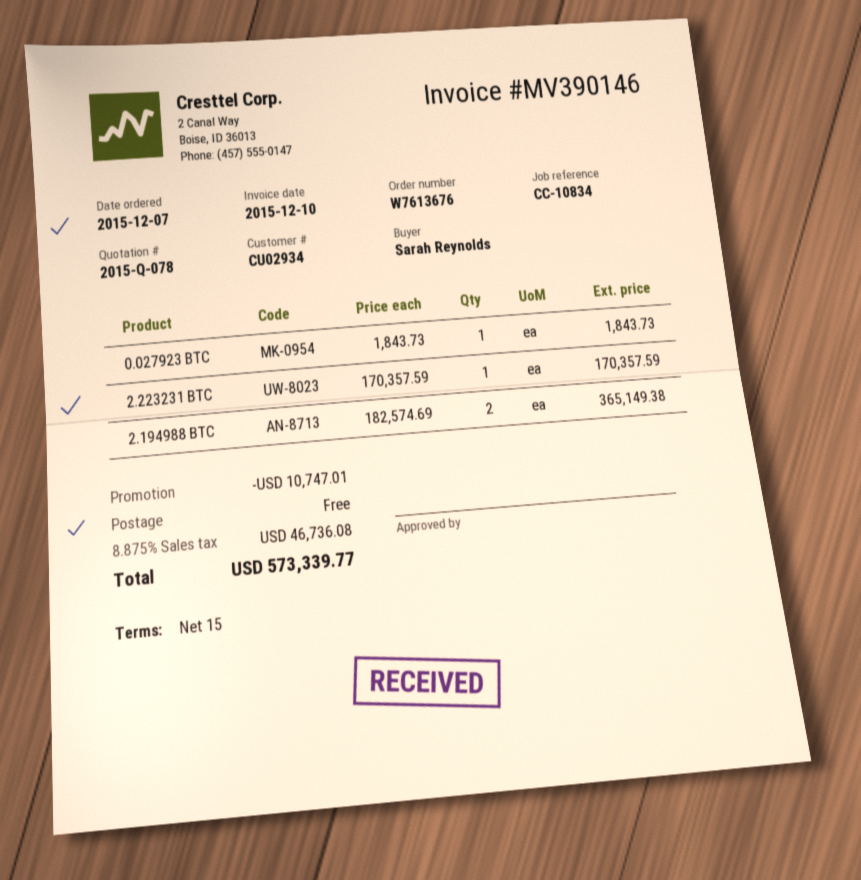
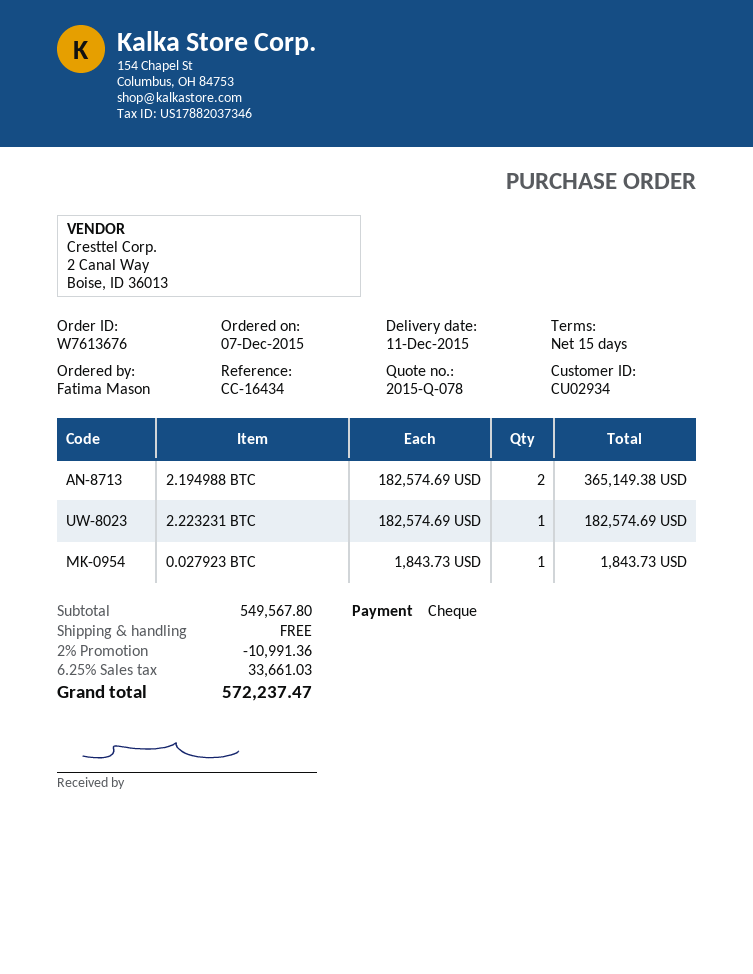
reference: CC-10834 -> CC-16434
ordered by: Sarah Reynolds -> Fatima Mason
2.223231 BTC: 1 x 170357.59 = 170357.59 -> 1 x 182574.69 = 182574.69
discount: 10747.01 -> 10991.36
tax: 8.875% = 46736.08 -> 6.25% = 33661.03
total: 573339.77 -> 572237.47

